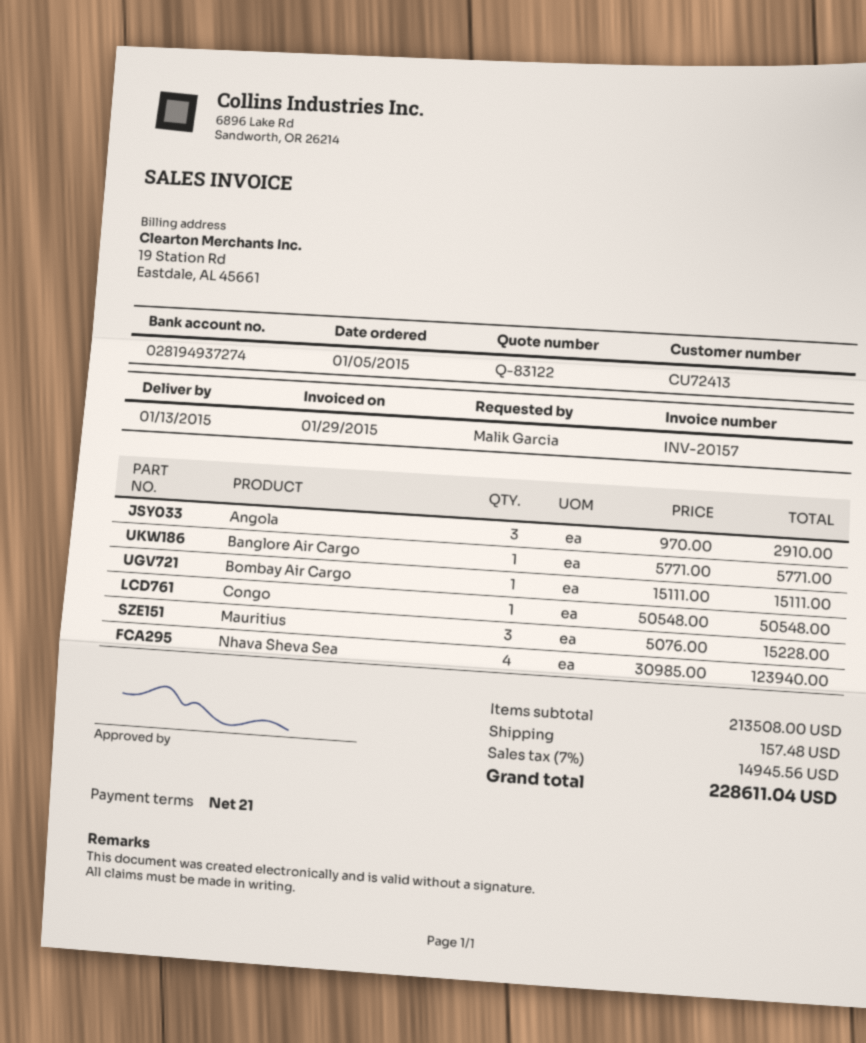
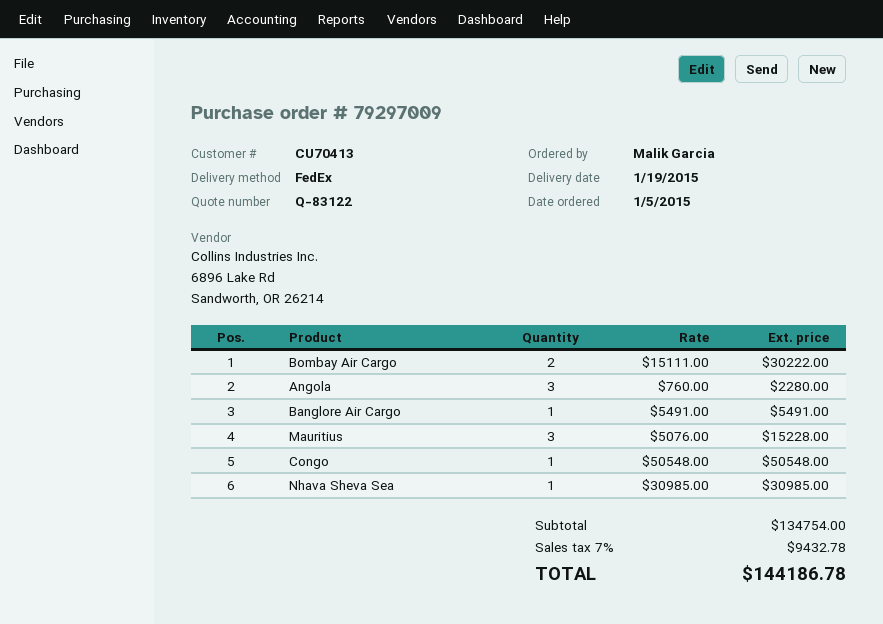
delivery date: 2015-01-13 -> 2015-01-19
customer number: CU72413 -> CU70413
Angola: 3 x 970.00 = 2910.00 -> 3 x 760.00 = 2280.00
Banglore Air Cargo: 1 x 5771.00 = 5771.00 -> 1 x 5491.00 = 5491.00
Bombay Air Cargo: 1 x 15111.00 = 15111.00 -> 2 x 15111.00 = 30222.00
Nhava Sheva Sea: 4 x 30985.00 = 123940.00 -> 1 x 30985.00 = 30985.00
subtotal: 213508.00 -> 134754.00
shipping: 157.48 -> none
tax: 7% = 14945.56 -> 7% = 9432.78
total: 228611.04 -> 144186.78

